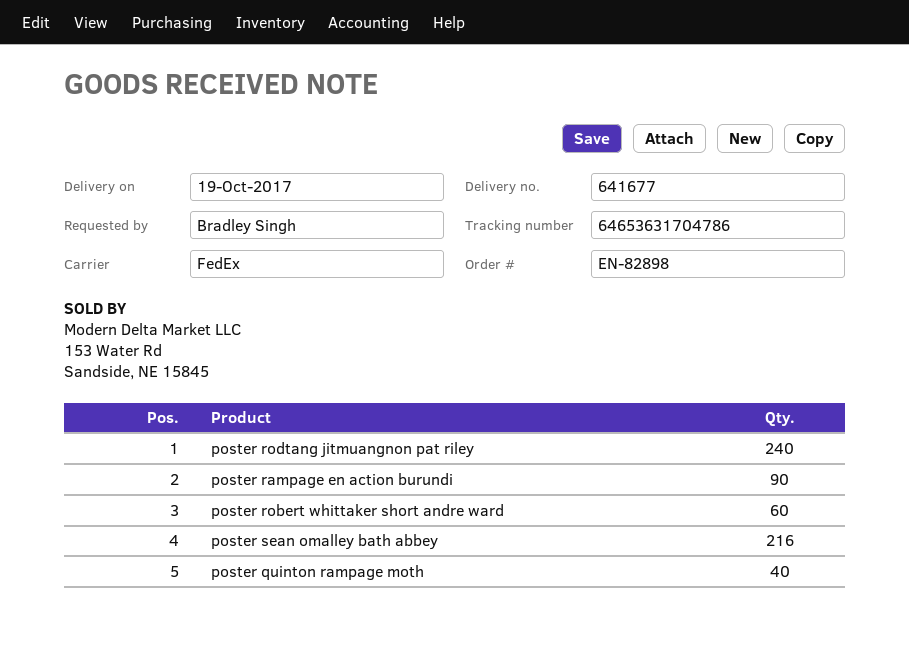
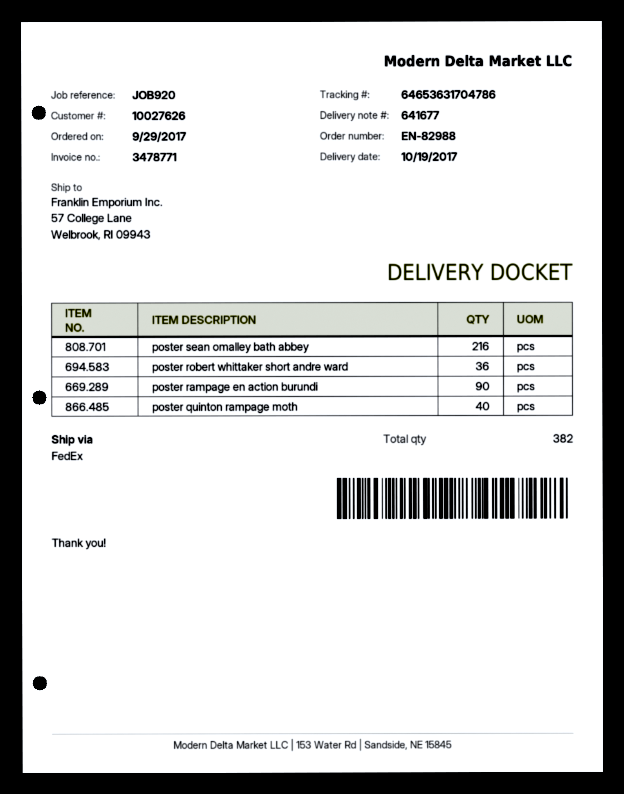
order number: EN-82898 -> EN-82988
poster rodtang jitmuangnon pat riley: 240 -> none
poster robert whittaker short andre ward: 60 -> 36

